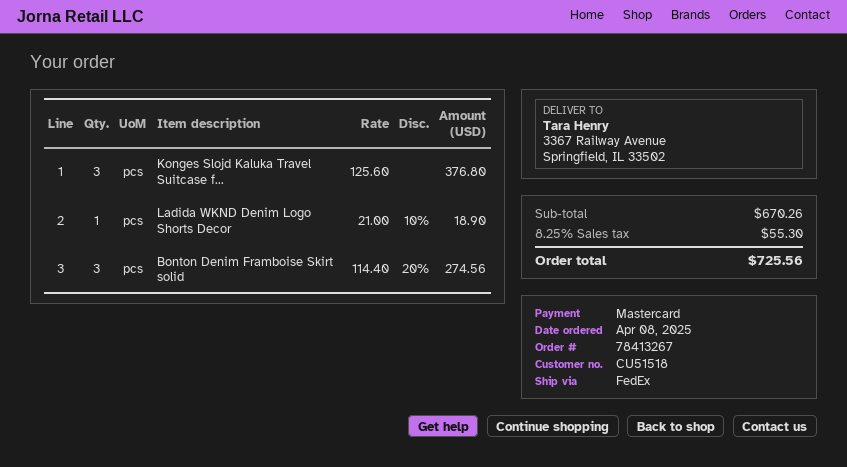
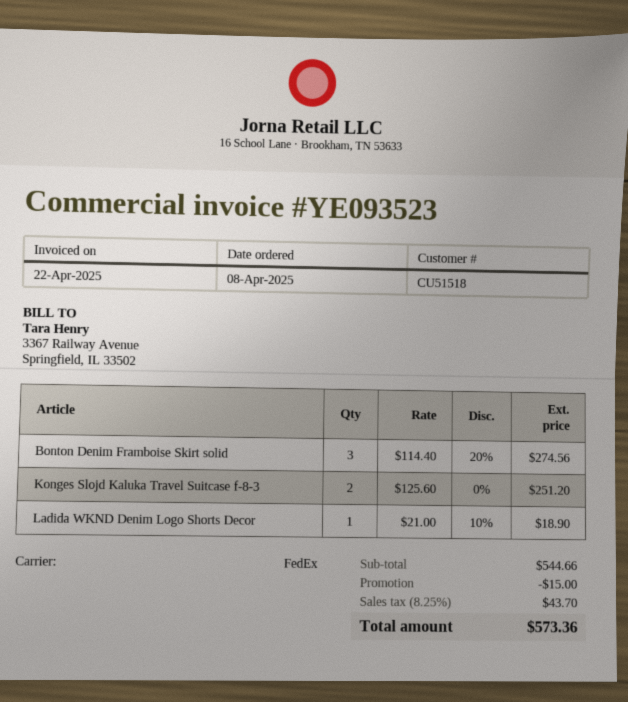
Konges Slojd Kaluka Travel Suitcase f...: 3 x 125.60 = 376.80 -> 2 x 125.60 = 251.20
subtotal: 670.26 -> 544.66
discount: none -> 15.00
tax: 8.25% = 55.30 -> 8.25% = 43.70
total: 725.56 -> 573.36

